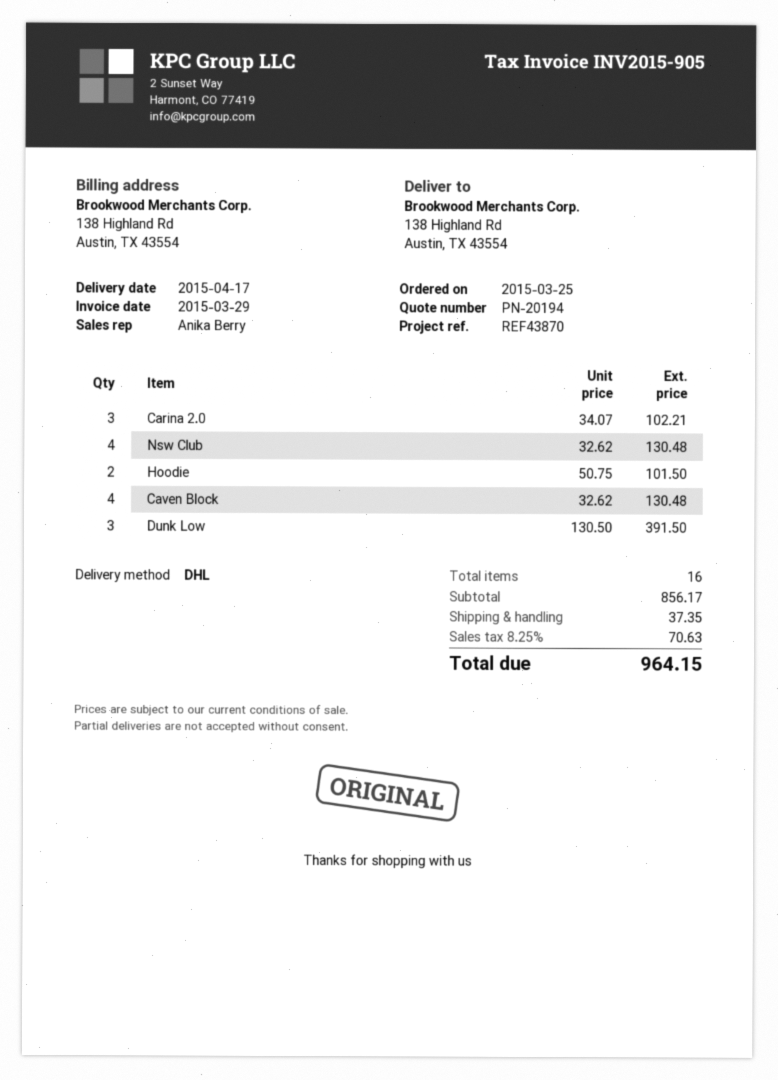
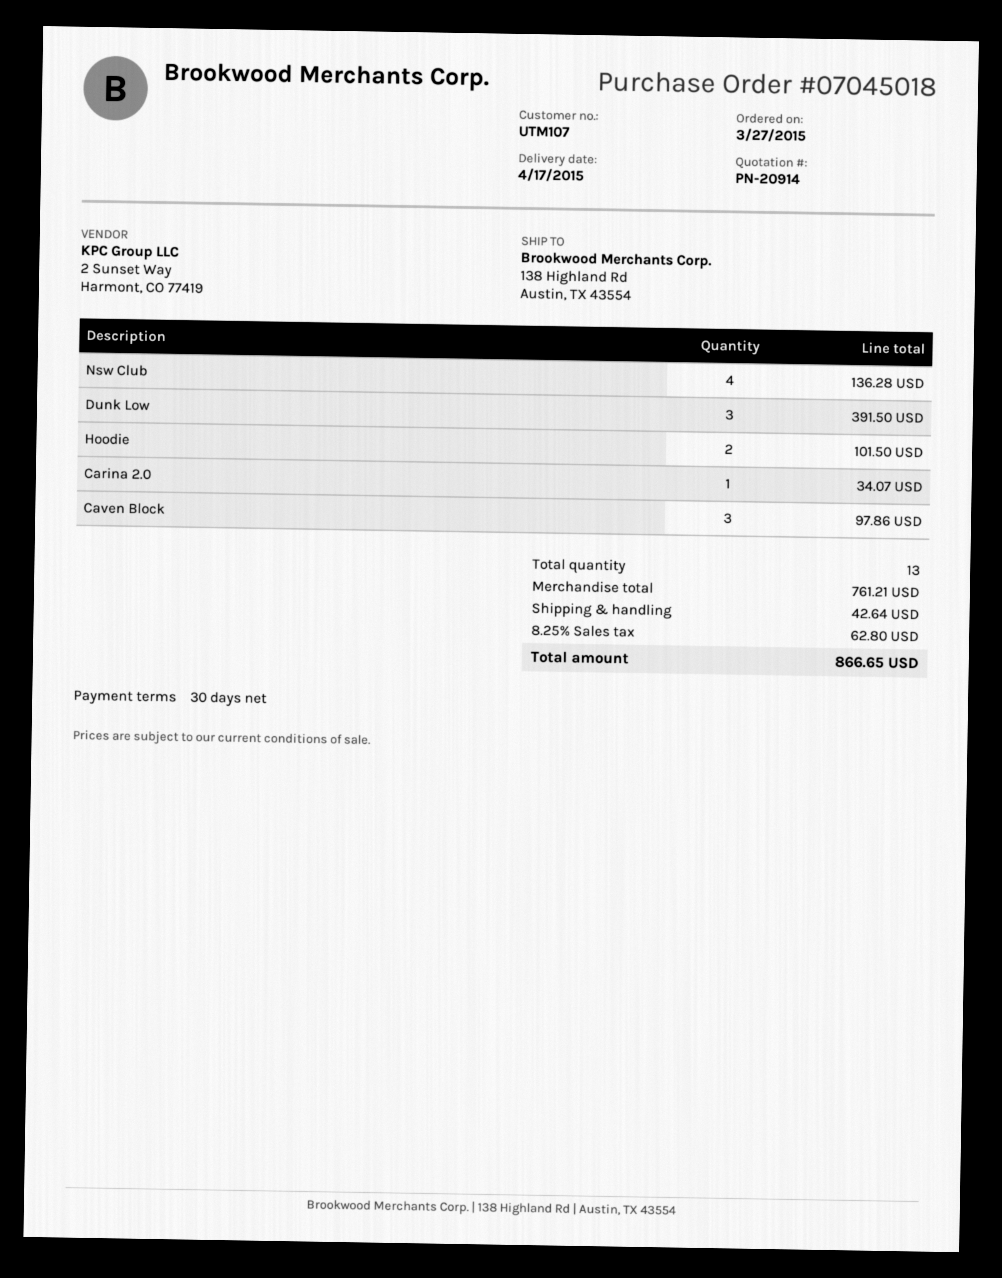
quote number: PN-20194 -> PN-20914
order date: 2015-03-25 -> 2015-03-27
Carina 2.0: 3 for 102.21 -> 1 for 34.07
Nsw Club: 4 for 130.48 -> 4 for 136.28
Caven Block: 4 for 130.48 -> 3 for 97.86
total quantity: 16 -> 13
subtotal: 856.17 -> 761.21
shipping: 37.35 -> 42.64
tax: 8.25% = 70.63 -> 8.25% = 62.80
total: 964.15 -> 866.65

